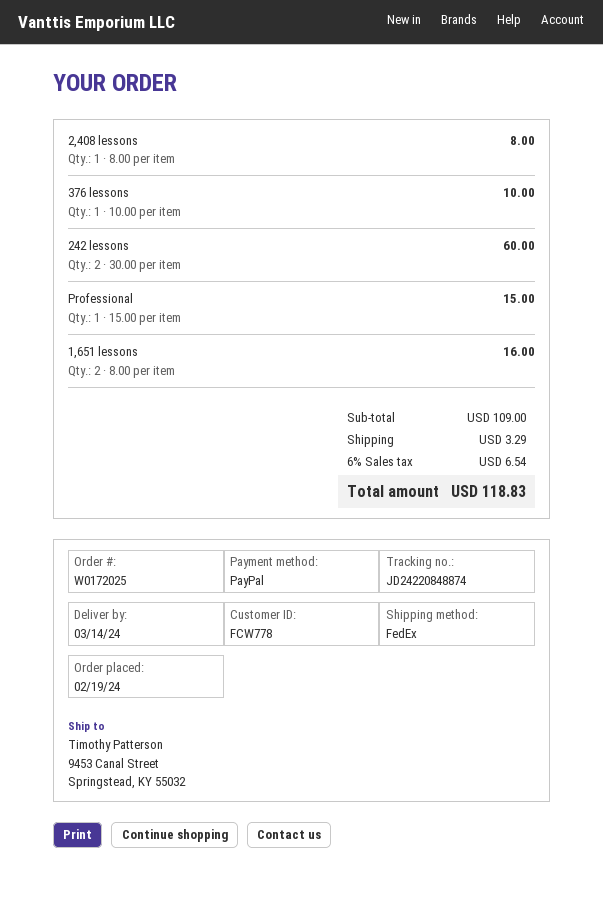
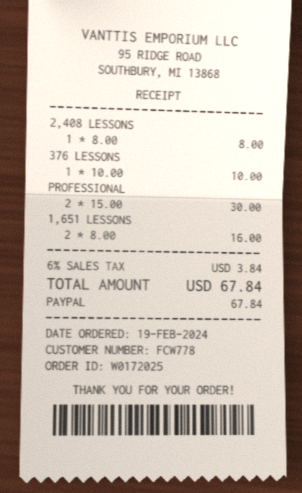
242 lessons: 2 x 30.00 = 60.00 -> none
Professional: 1 x 15.00 = 15.00 -> 2 x 15.00 = 30.00
shipping: 3.29 -> none
tax: 6% = 6.54 -> 6% = 3.84
total: 118.83 -> 67.84

